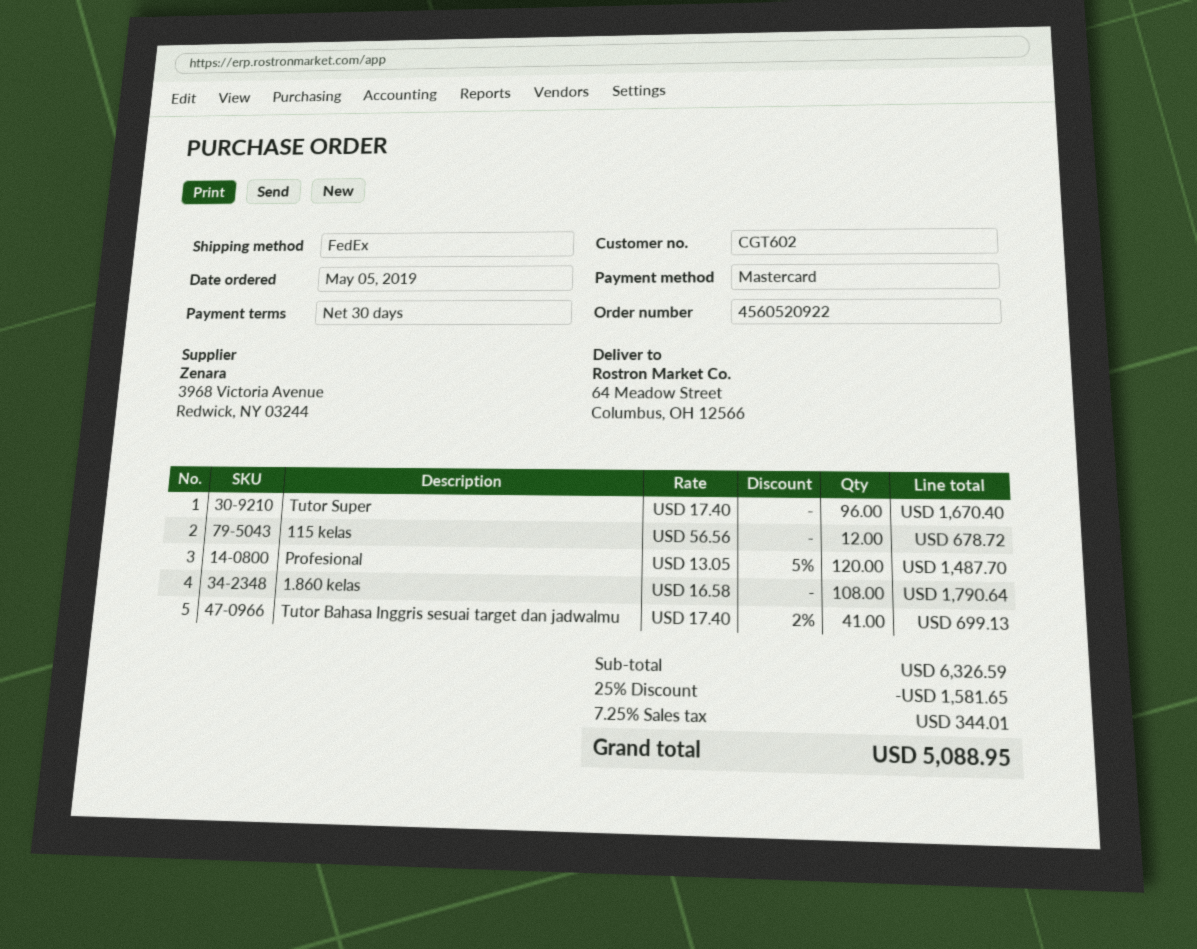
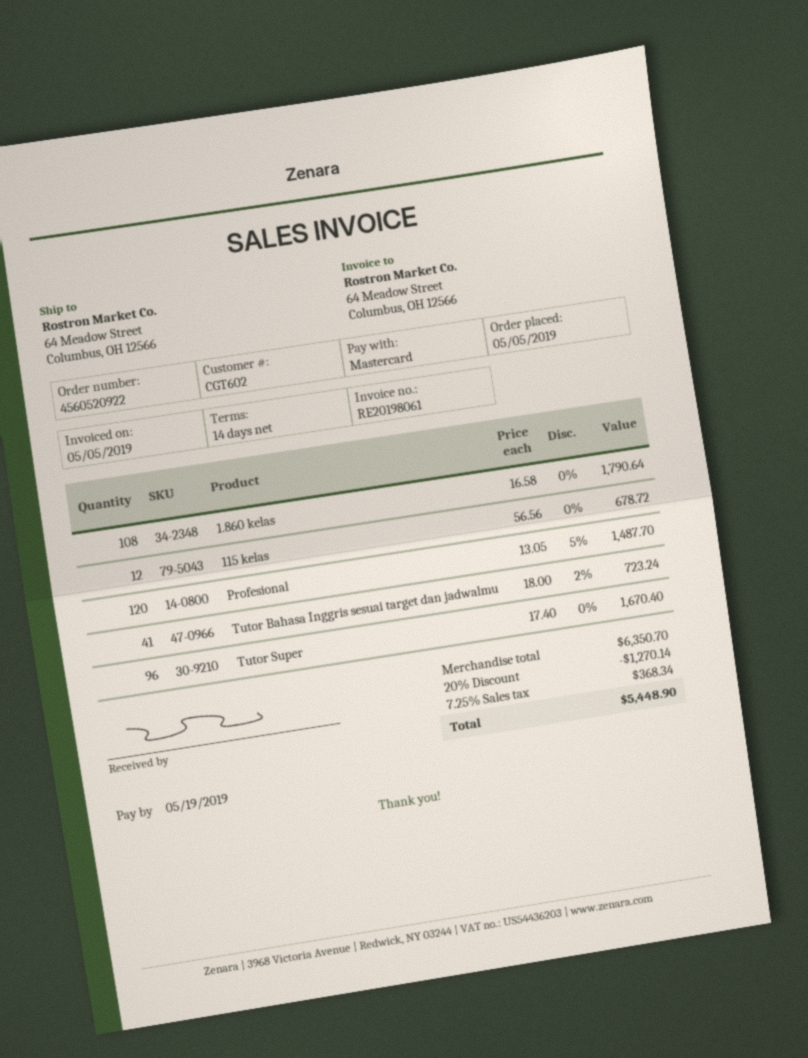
payment terms: 30 days -> 14 days
Tutor Bahasa Inggris sesuai target dan jadwalmu: 41 x 17.40 - 2% = 699.13 -> 41 x 18.00 - 2% = 723.24
subtotal: 6326.59 -> 6350.70
discount: 25% = 1581.65 -> 20% = 1270.14
tax: 7.25% = 344.01 -> 7.25% = 368.34
total: 5088.95 -> 5448.90

